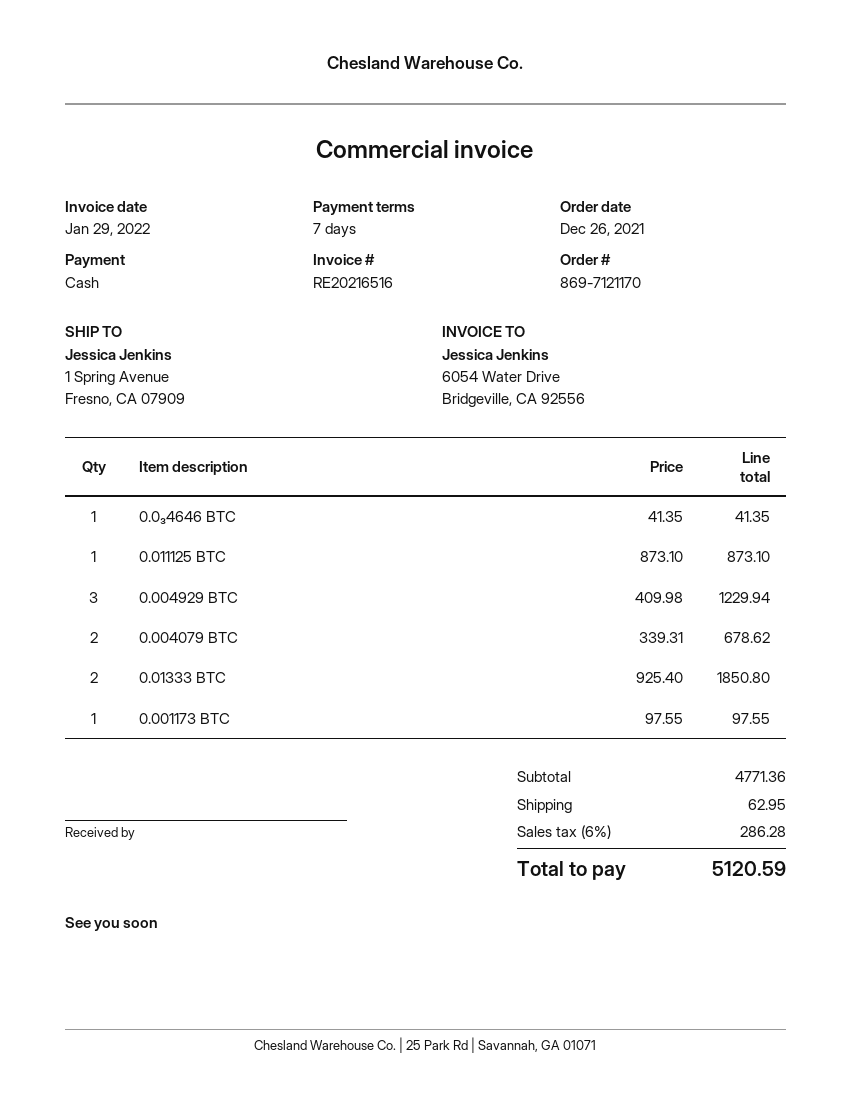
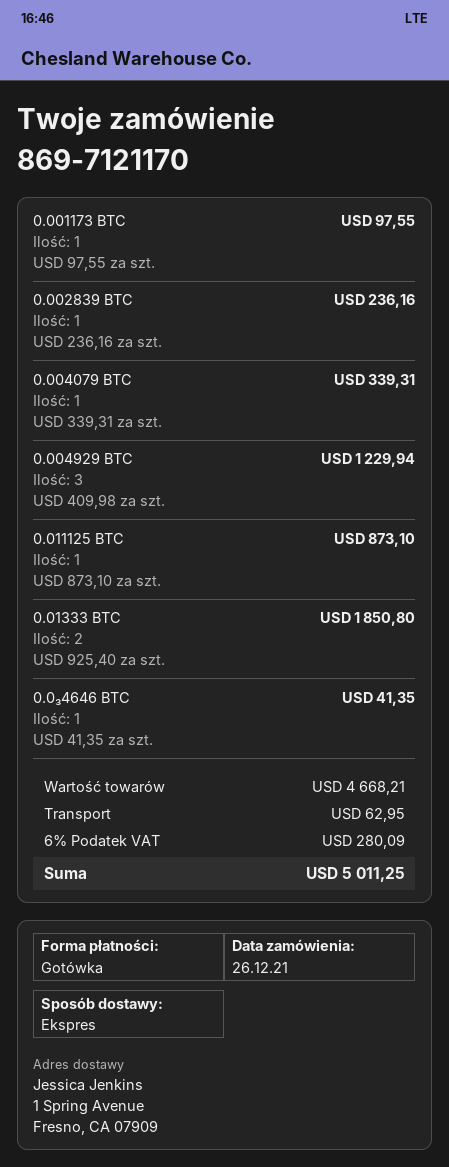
0.004079 BTC: 2 x 339.31 = 678.62 -> 1 x 339.31 = 339.31
0.002839 BTC: none -> 1 x 236.16 = 236.16
subtotal: 4771.36 -> 4668.21
tax: 6% = 286.28 -> 6% = 280.09
total: 5120.59 -> 5011.25

